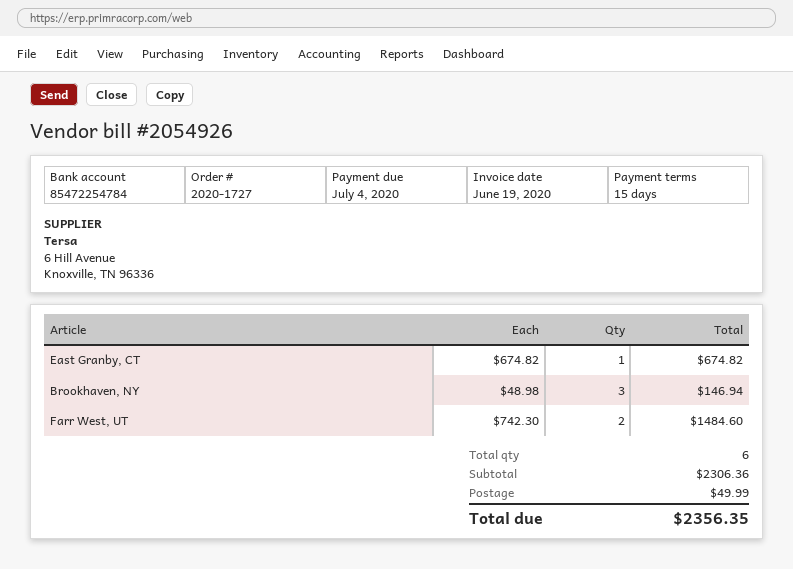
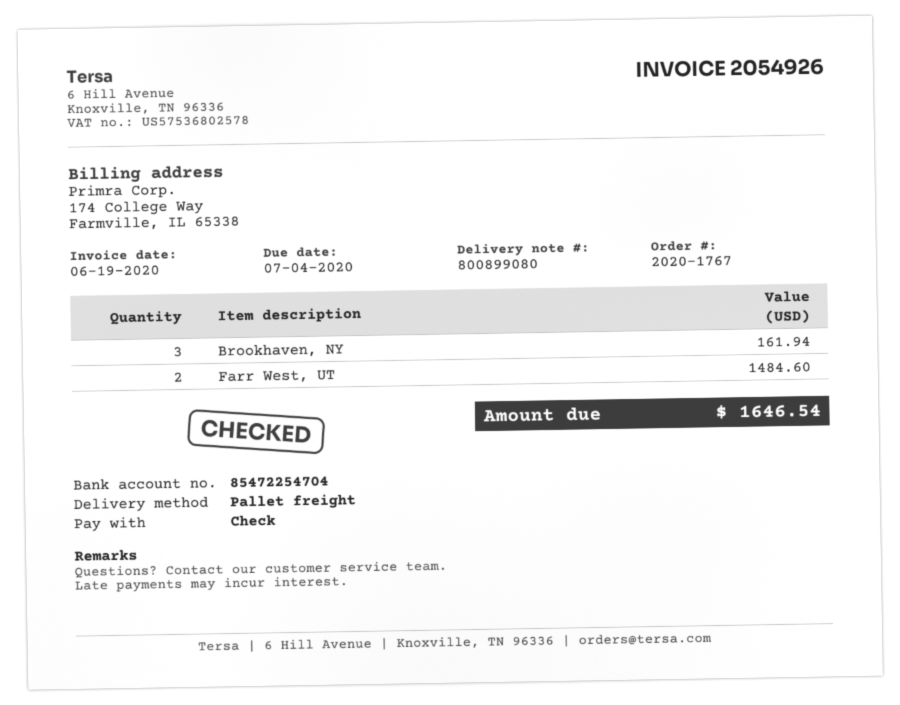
order number: 2020-1727 -> 2020-1767
bank account: 85472254784 -> 85472254704
East Granby, CT: 1 for 674.82 -> none
Brookhaven, NY: 3 for 146.94 -> 3 for 161.94
shipping: 49.99 -> none
total: 2356.35 -> 1646.54

